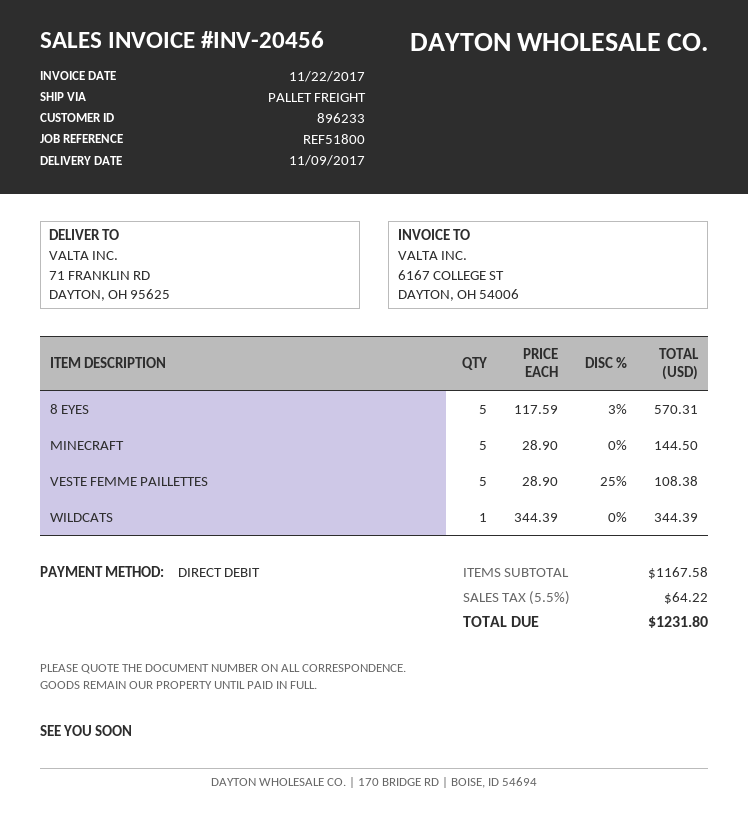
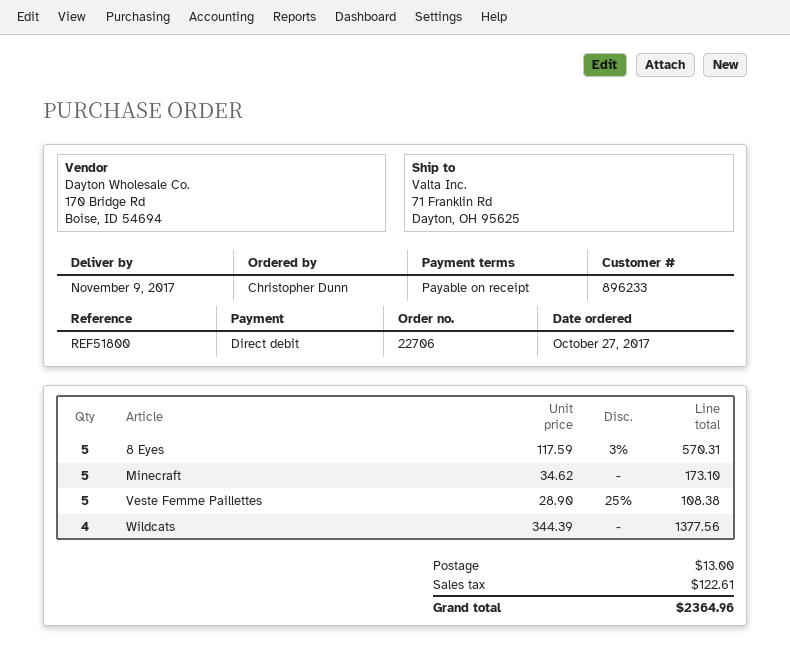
MINECRAFT: 5 x 28.90 = 144.50 -> 5 x 34.62 = 173.10
WILDCATS: 1 x 344.39 = 344.39 -> 4 x 344.39 = 1377.56
shipping: none -> 13.00
tax: 64.22 -> 122.61
total: 1231.80 -> 2364.96

